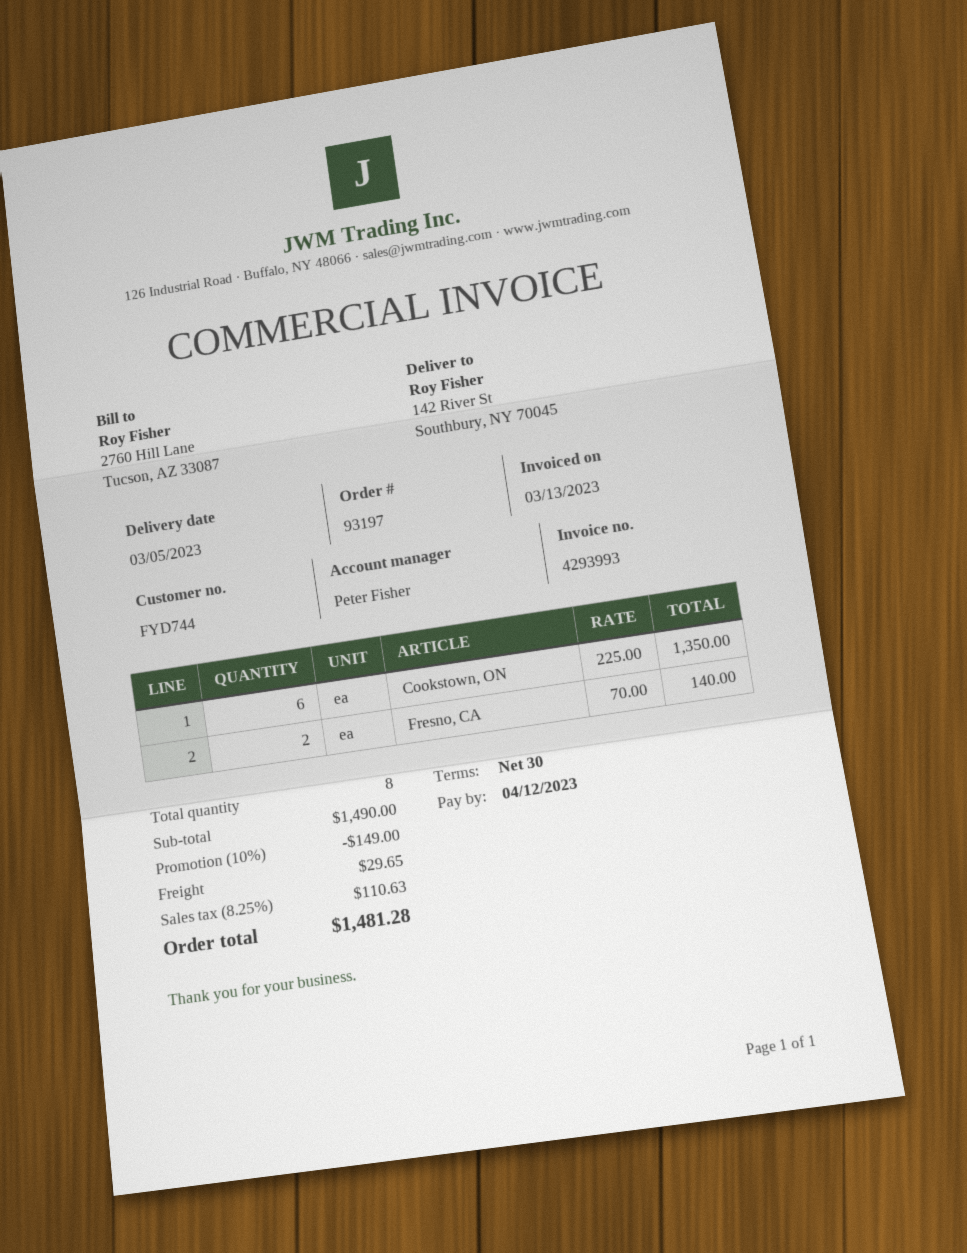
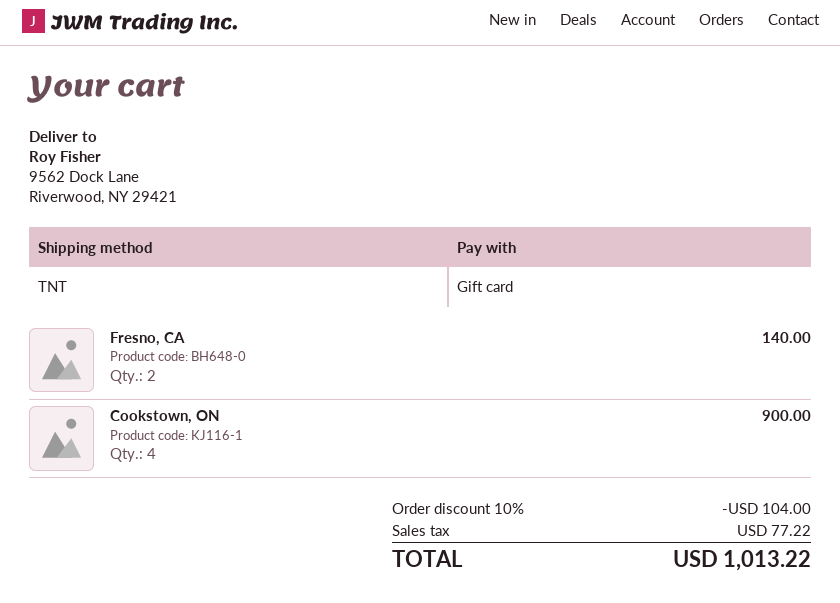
ship to: 142 River St, Southbury, NY 70045 -> 9562 Dock Lane, Riverwood, NY 29421
Cookstown, ON: 6 for 1350.00 -> 4 for 900.00
discount: 10% = 149.00 -> 10% = 104.00
shipping: 29.65 -> none
tax: 110.63 -> 77.22
total: 1481.28 -> 1013.22

